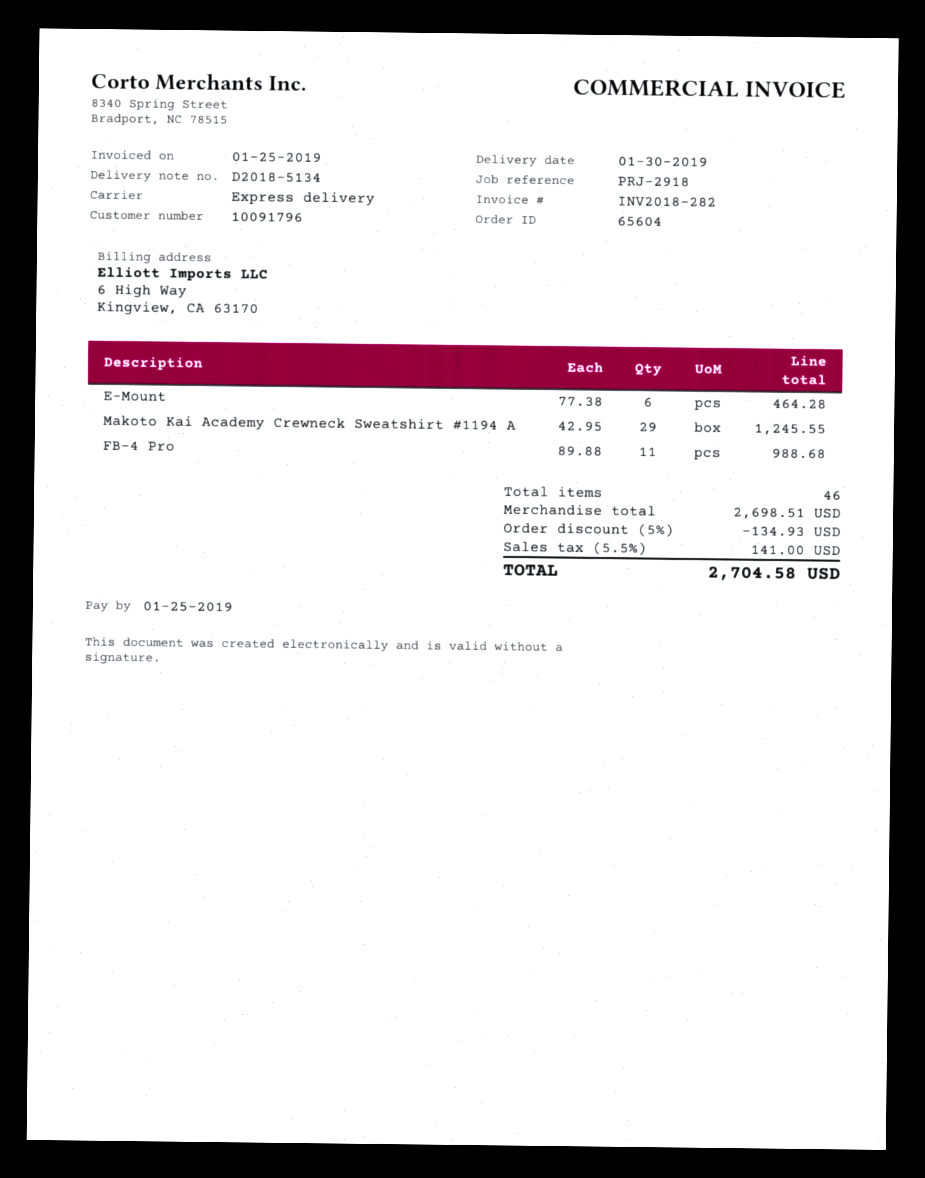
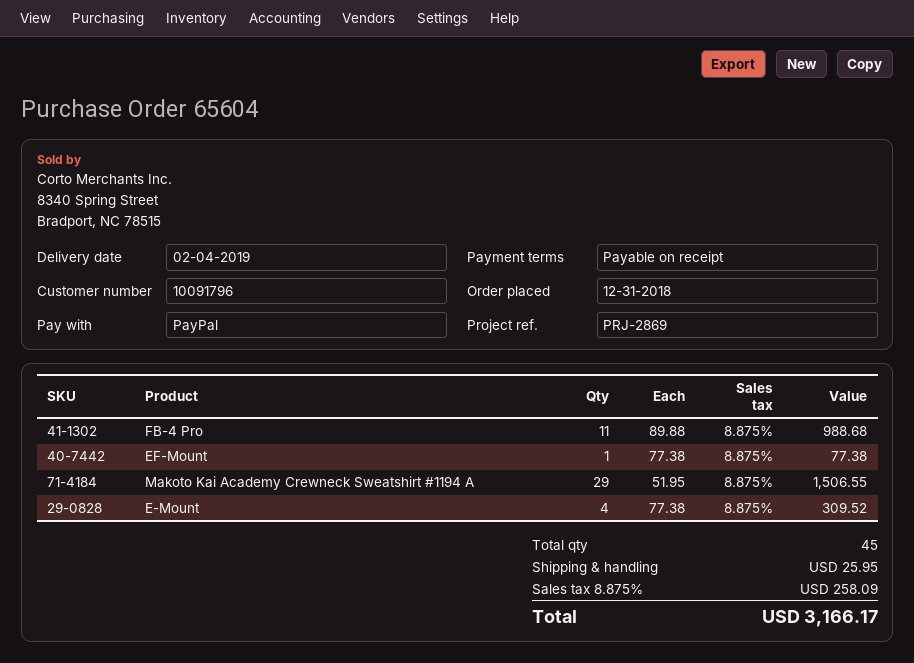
delivery date: 2019-01-30 -> 2019-02-04
reference: PRJ-2918 -> PRJ-2869
E-Mount: 6 x 77.38 = 464.28 -> 4 x 77.38 = 309.52
Makoto Kai Academy Crewneck Sweatshirt #1194 A: 29 x 42.95 = 1245.55 -> 29 x 51.95 = 1506.55
EF-Mount: none -> 1 x 77.38 = 77.38
total quantity: 46 -> 45
discount: 5% = 134.93 -> none
shipping: none -> 25.95
tax: 5.5% = 141.00 -> 8.875% = 258.09
total: 2704.58 -> 3166.17

